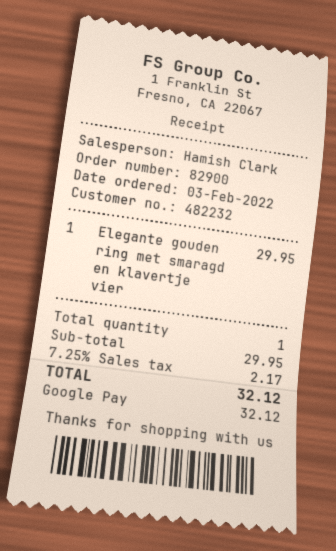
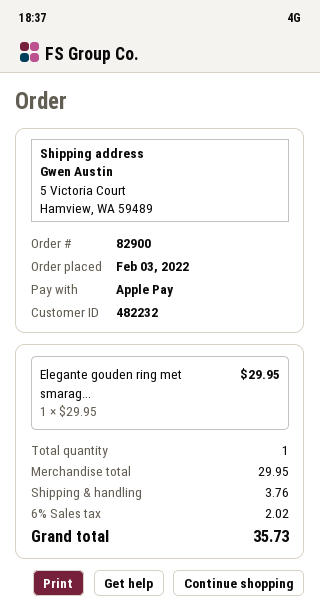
payment method: Google Pay -> Apple Pay
shipping: none -> 3.76
tax: 7.25% = 2.17 -> 6% = 2.02
total: 32.12 -> 35.73

